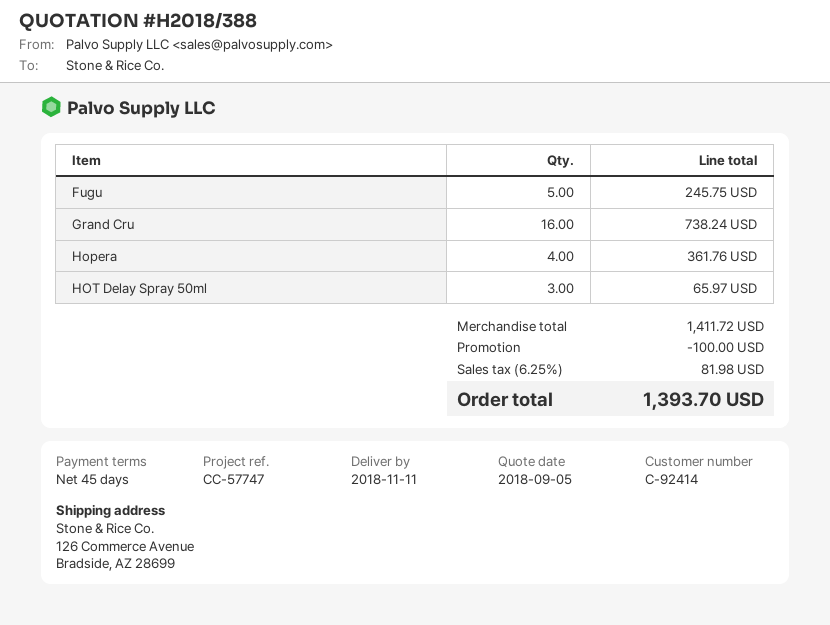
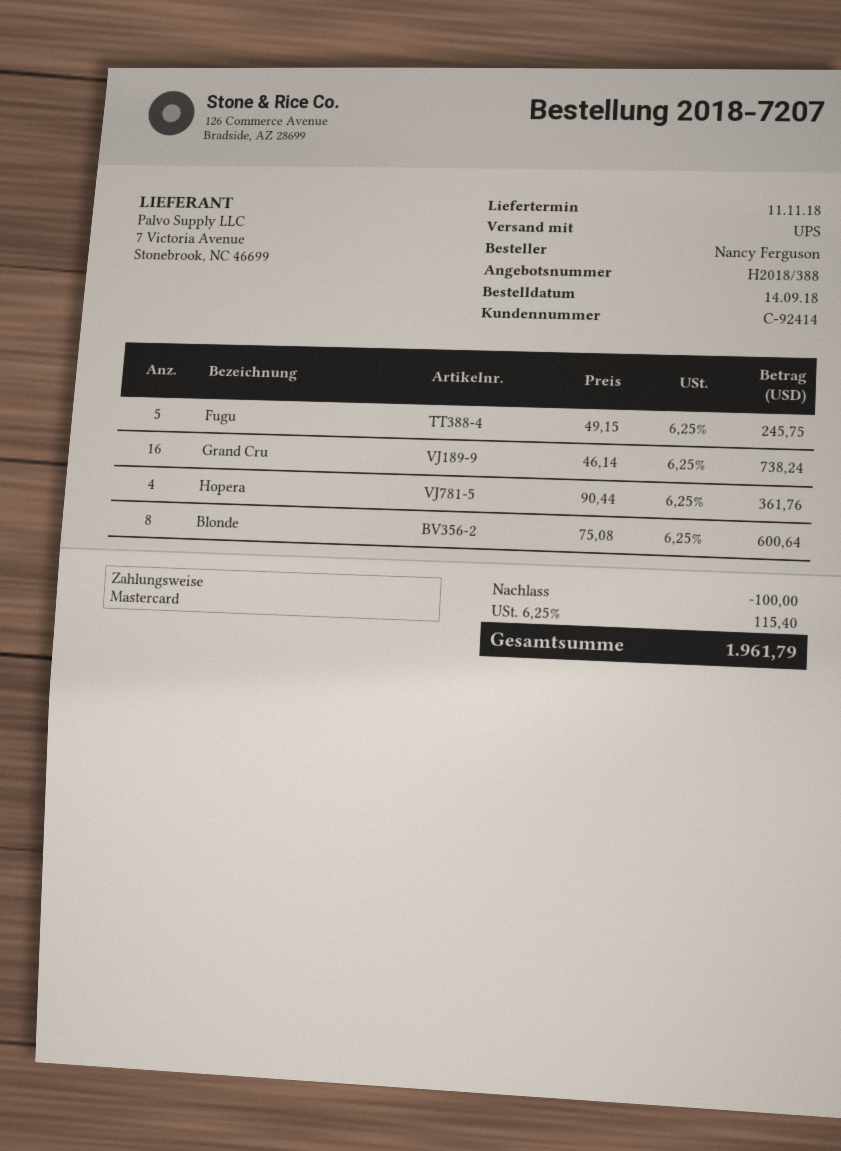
HOT Delay Spray 50ml: 3 for 65.97 -> none
Blonde: none -> 8 for 600.64
tax: 6.25% = 81.98 -> 6.25% = 115.40
total: 1393.70 -> 1961.79

